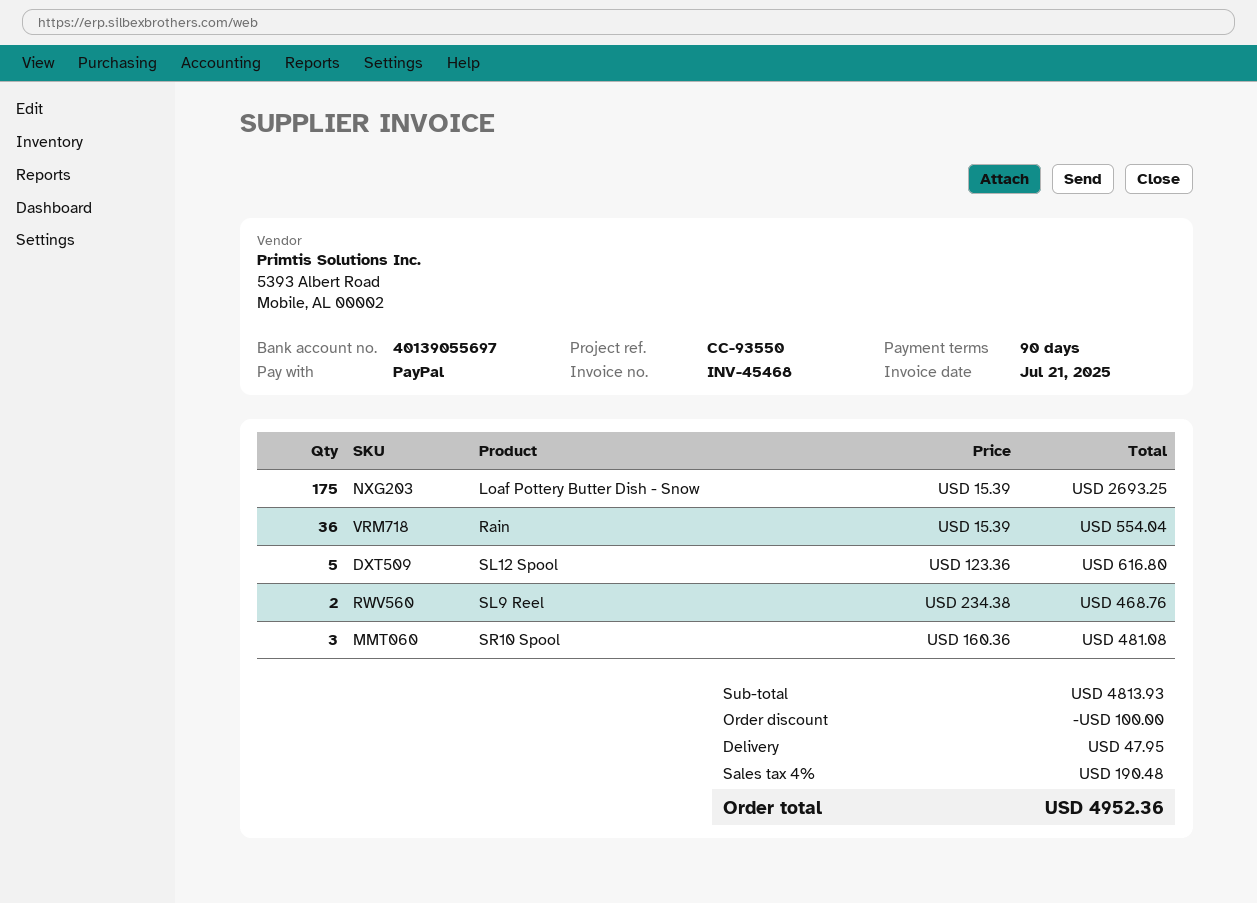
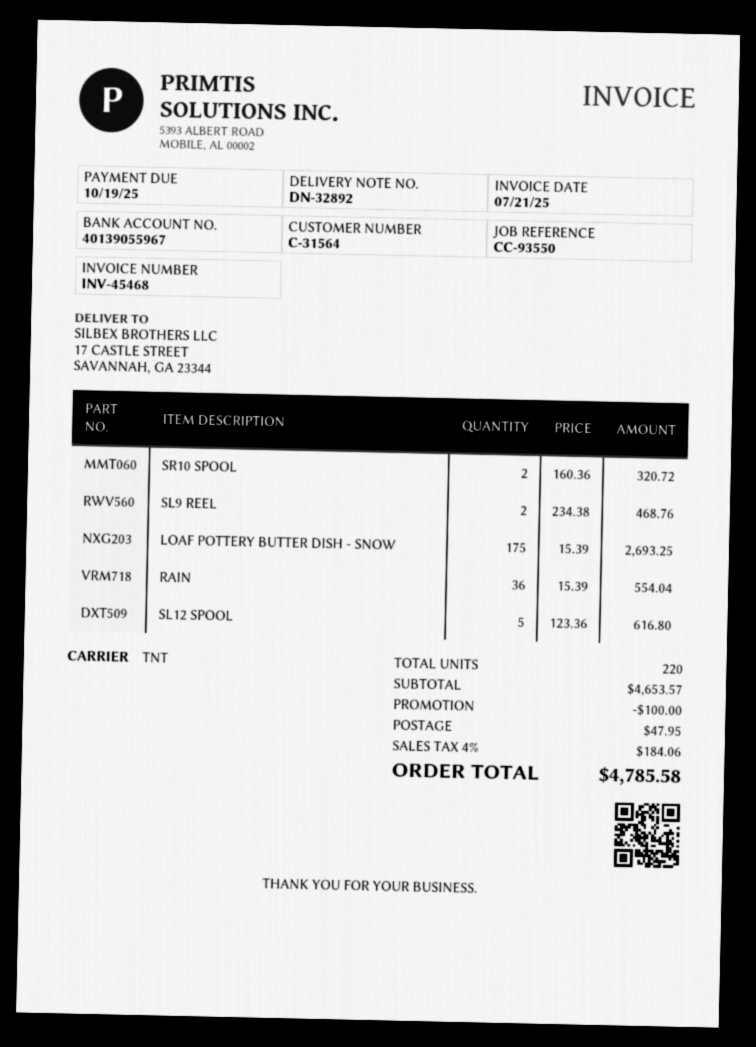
bank account: 40139055697 -> 40139055967
SR10 Spool: 3 x 160.36 = 481.08 -> 2 x 160.36 = 320.72
subtotal: 4813.93 -> 4653.57
tax: 4% = 190.48 -> 4% = 184.06
total: 4952.36 -> 4785.58

